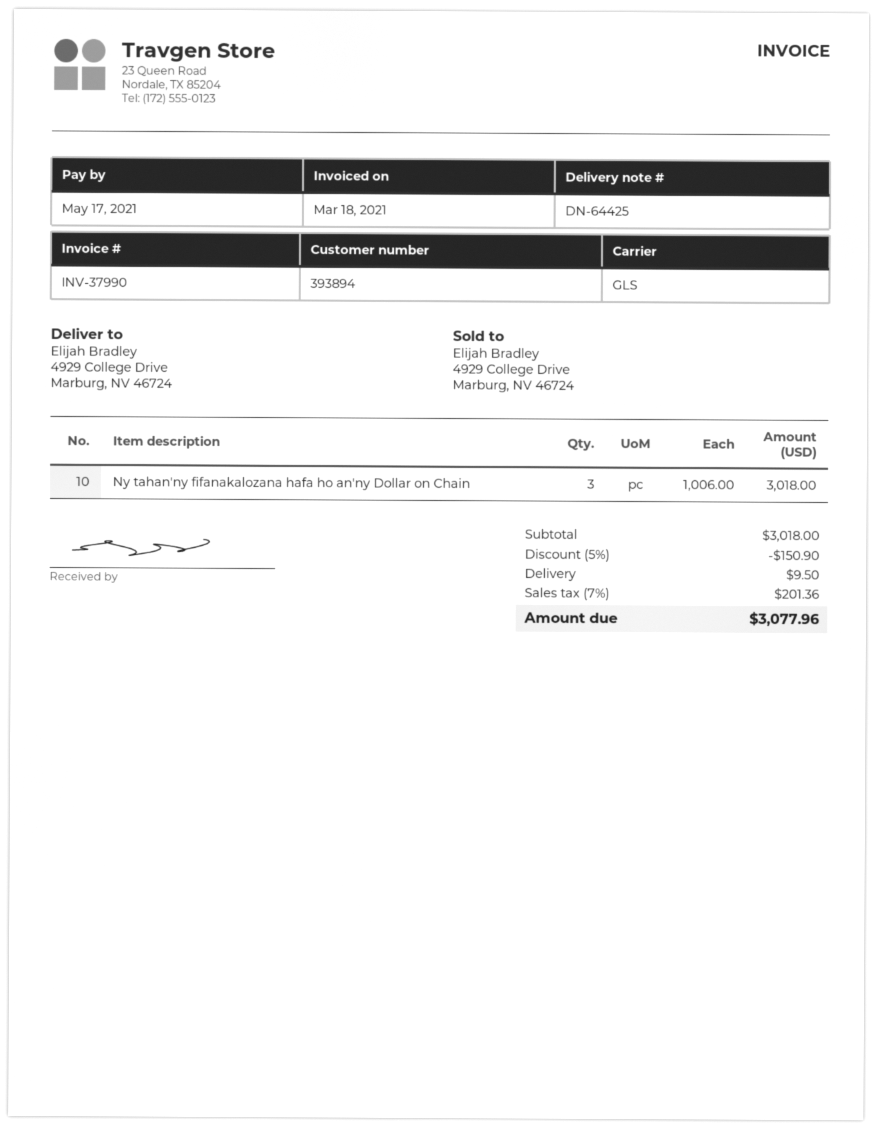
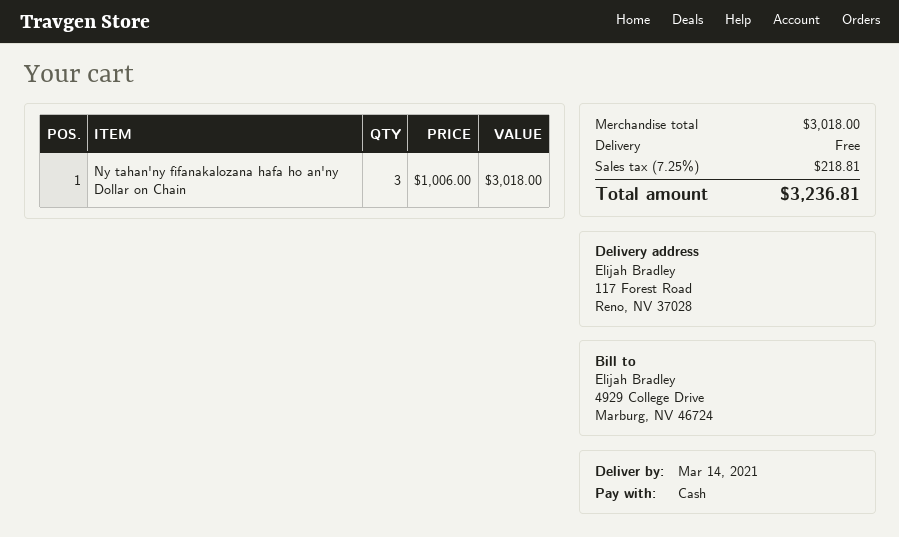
ship to: 4929 College Drive, Marburg, NV 46724 -> 117 Forest Road, Reno, NV 37028
discount: 5% = 150.90 -> none
shipping: 9.50 -> 0.00
tax: 7% = 201.36 -> 7.25% = 218.81
total: 3077.96 -> 3236.81

